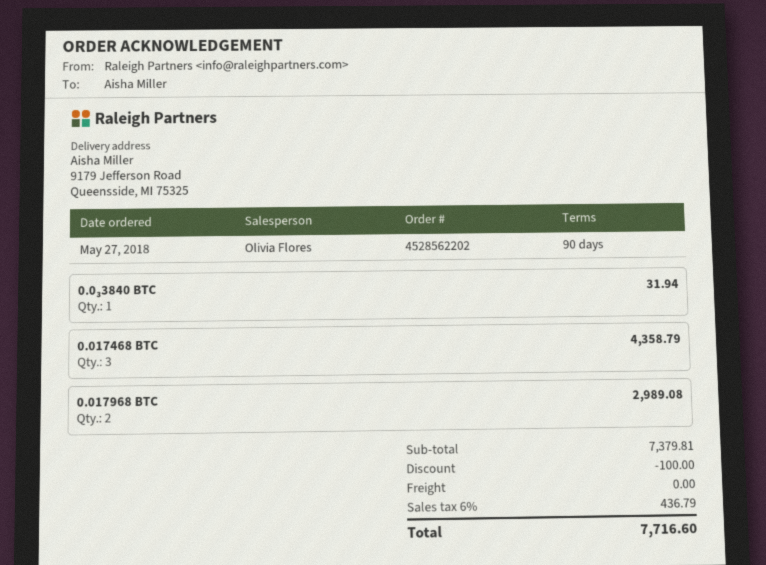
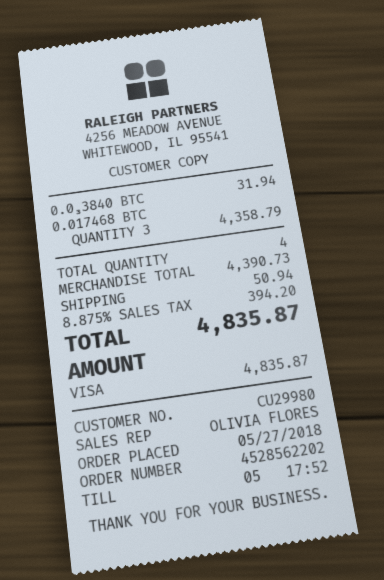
0.017968 BTC: 2 for 2989.08 -> none
subtotal: 7379.81 -> 4390.73
discount: 100.00 -> none
shipping: 0.00 -> 50.94
tax: 6% = 436.79 -> 8.875% = 394.20
total: 7716.60 -> 4835.87

